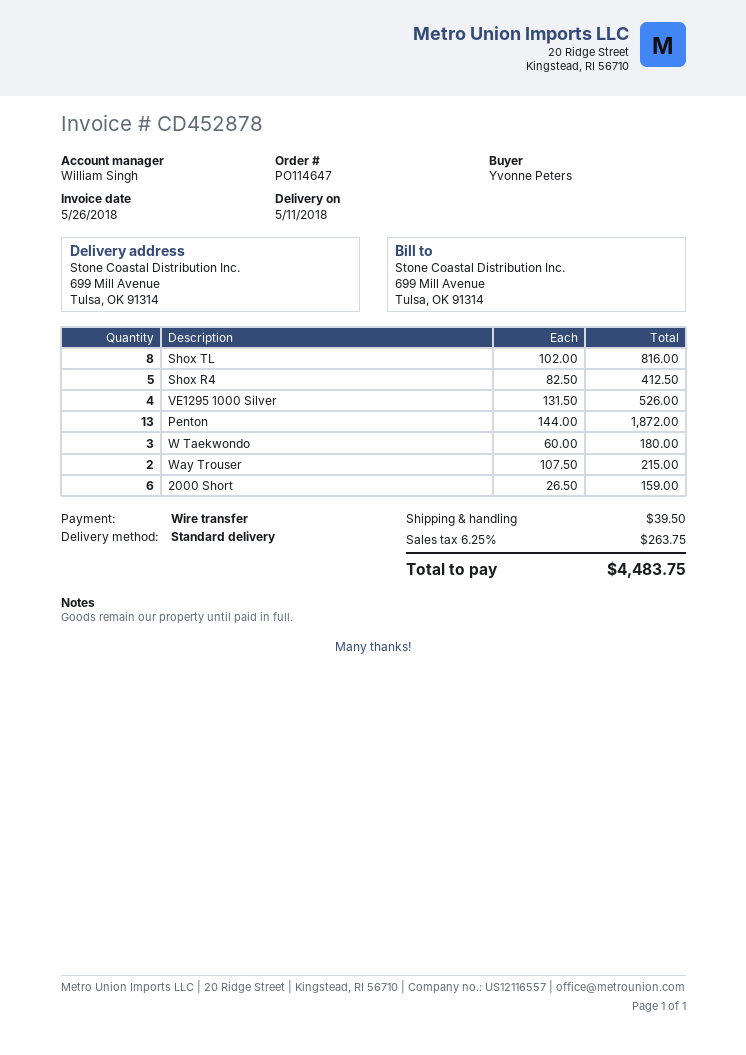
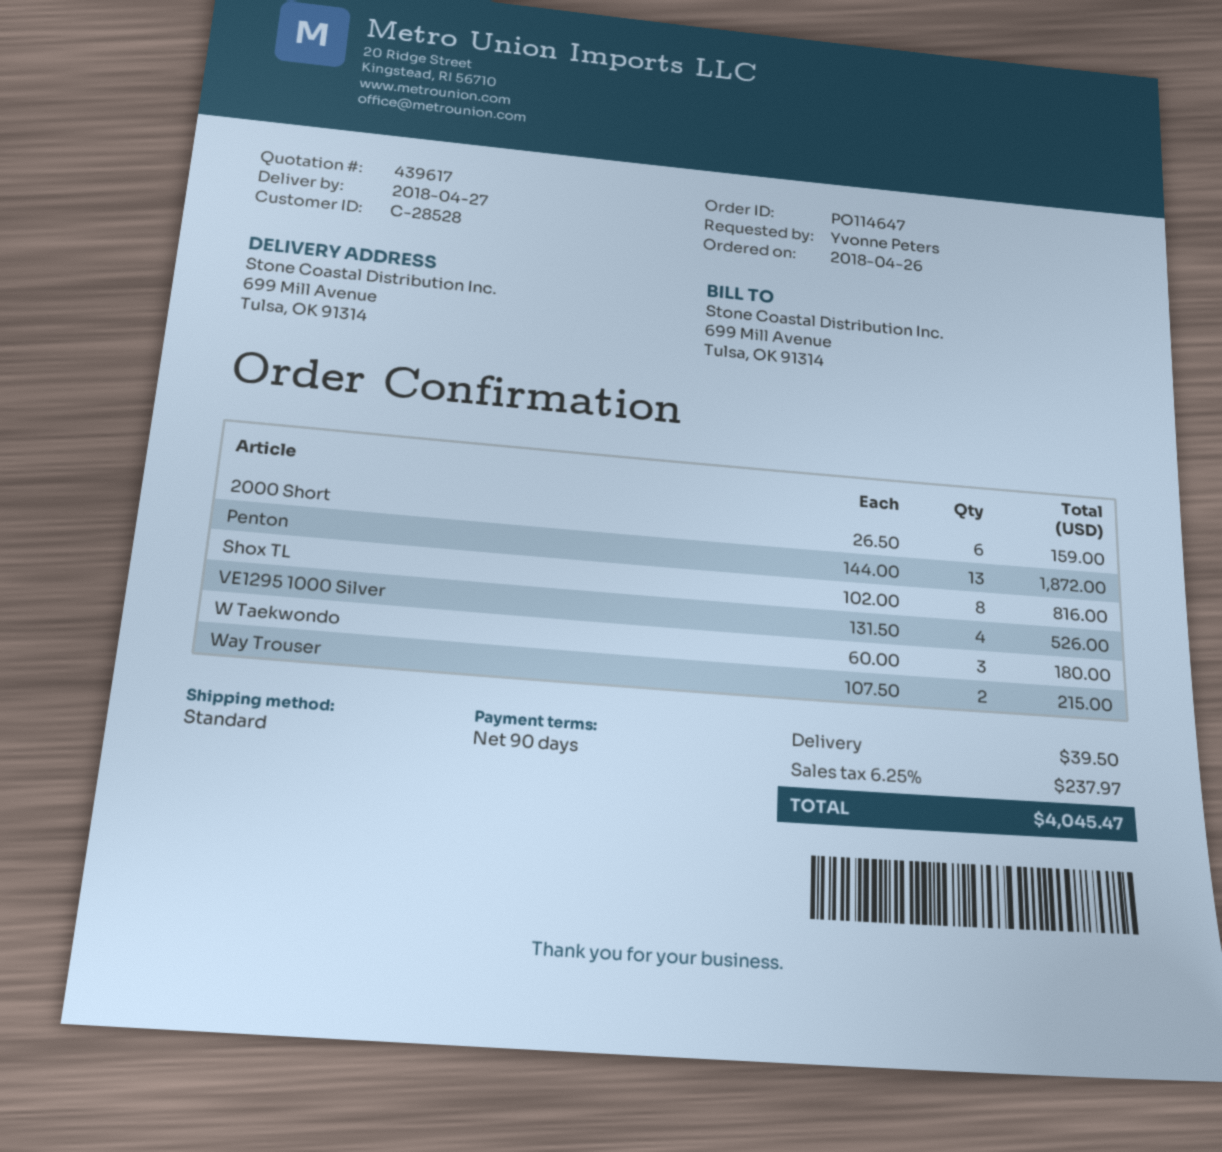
delivery date: 2018-05-11 -> 2018-04-27
Shox R4: 5 x 82.50 = 412.50 -> none
tax: 6.25% = 263.75 -> 6.25% = 237.97
total: 4483.75 -> 4045.47

